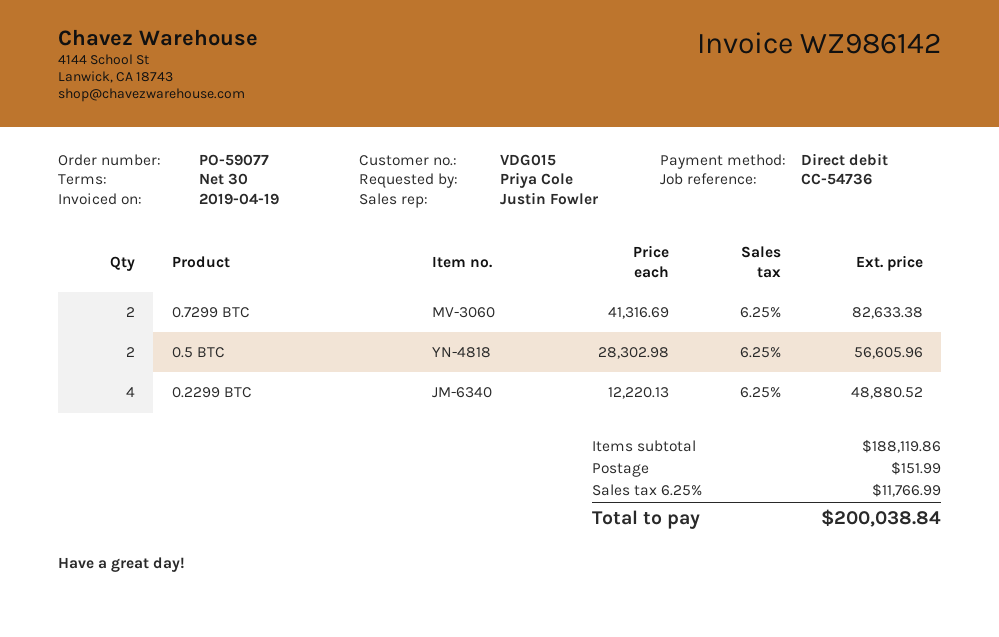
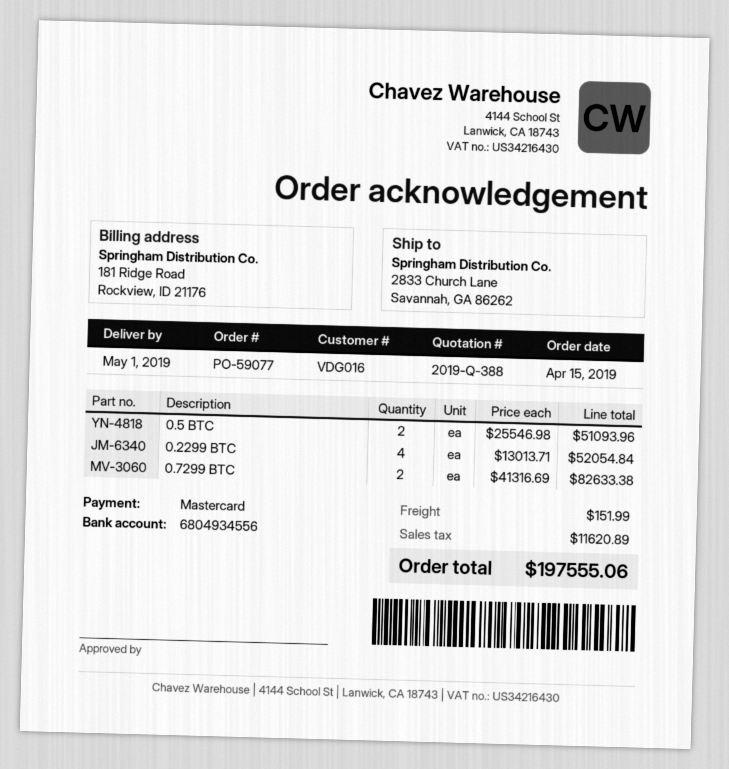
customer number: VDG015 -> VDG016
payment method: direct debit -> Mastercard
0.5 BTC: 2 x 28302.98 = 56605.96 -> 2 x 25546.98 = 51093.96
0.2299 BTC: 4 x 12220.13 = 48880.52 -> 4 x 13013.71 = 52054.84
tax: 11766.99 -> 11620.89
total: 200038.84 -> 197555.06

